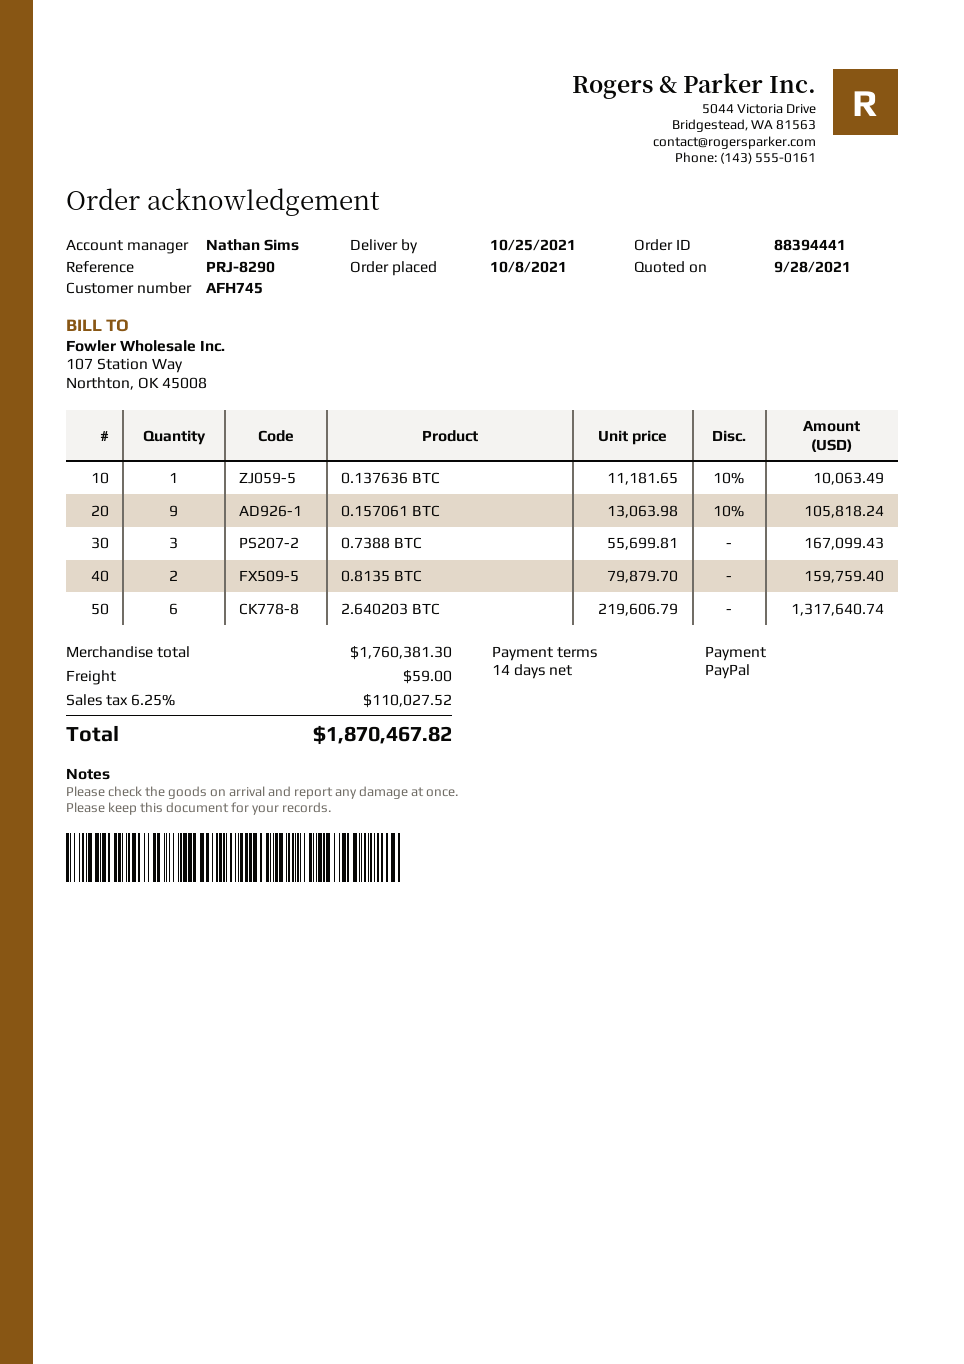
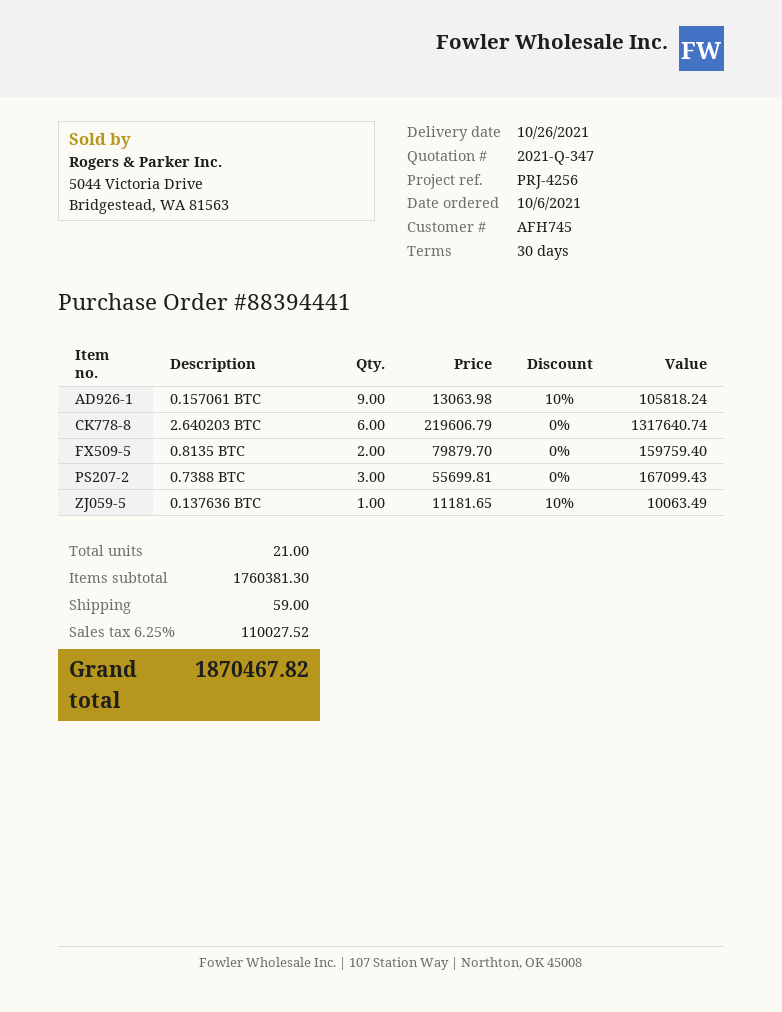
order date: 2021-10-08 -> 2021-10-06
delivery date: 2021-10-25 -> 2021-10-26
payment terms: 14 days -> 30 days
reference: PRJ-8290 -> PRJ-4256

